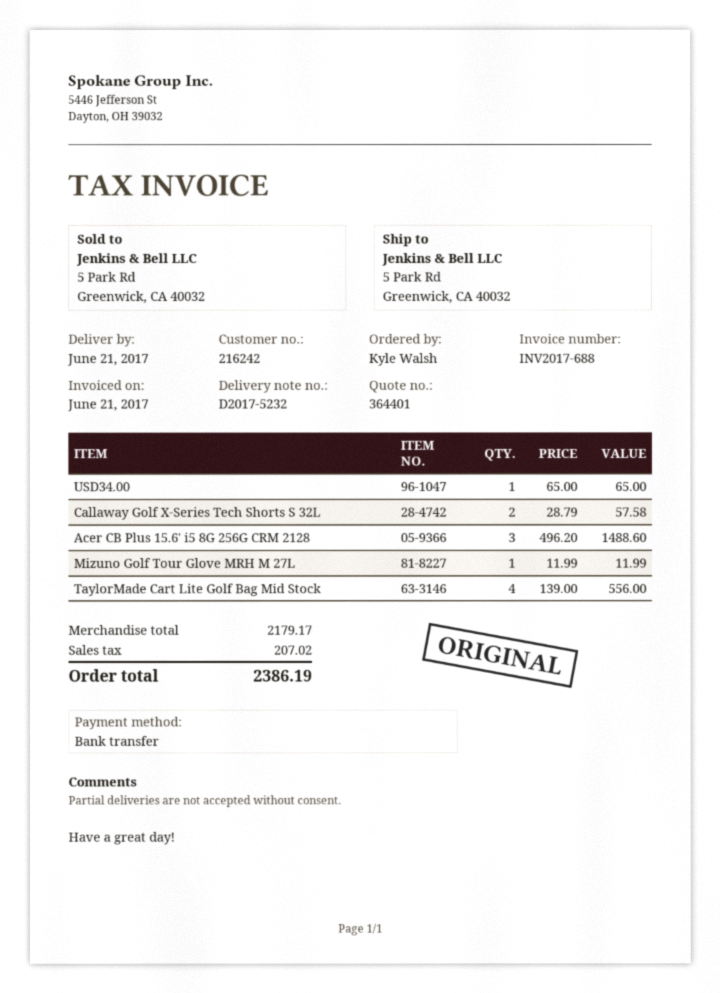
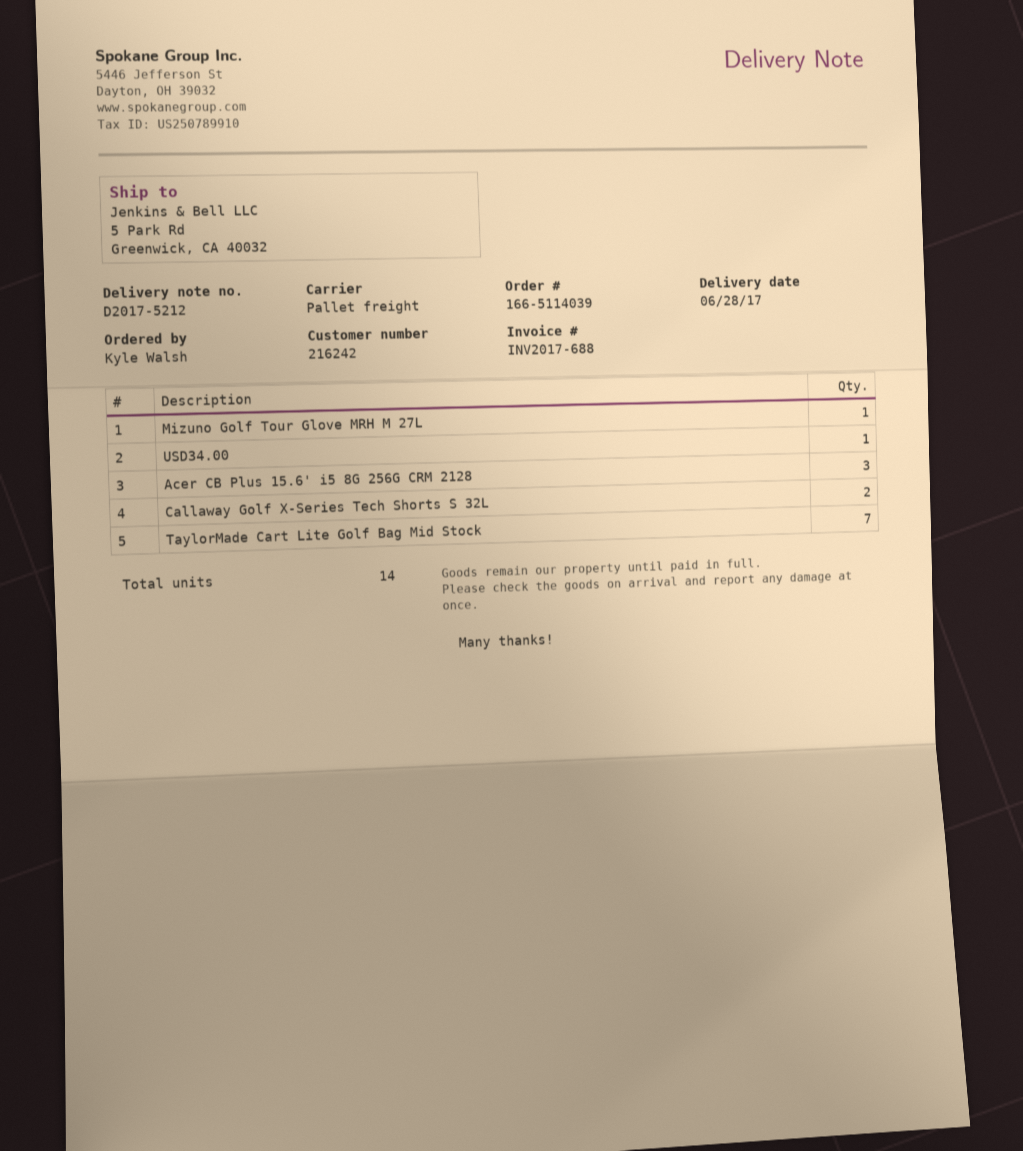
delivery note number: D2017-5232 -> D2017-5212
delivery date: 2017-06-21 -> 2017-06-28
TaylorMade Cart Lite Golf Bag Mid Stock: 4 -> 7

